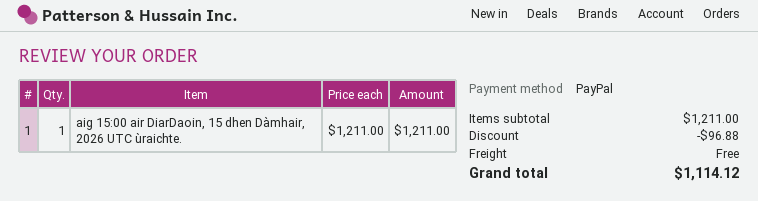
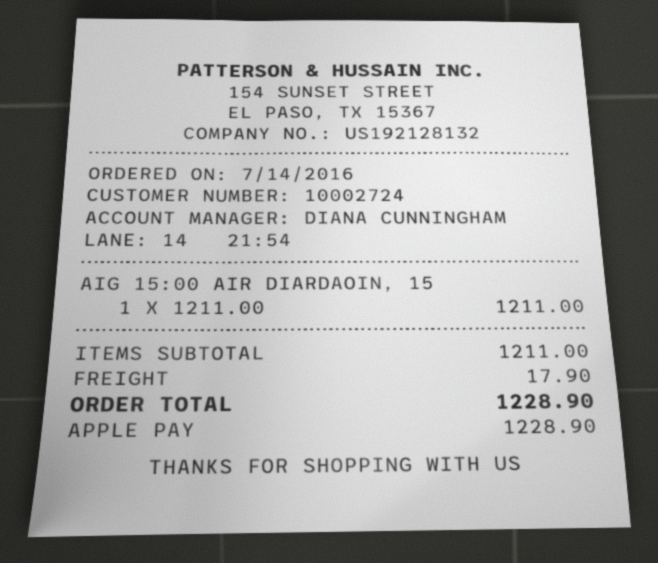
payment method: PayPal -> Apple Pay
discount: 96.88 -> none
shipping: 0.00 -> 17.90
total: 1114.12 -> 1228.90

